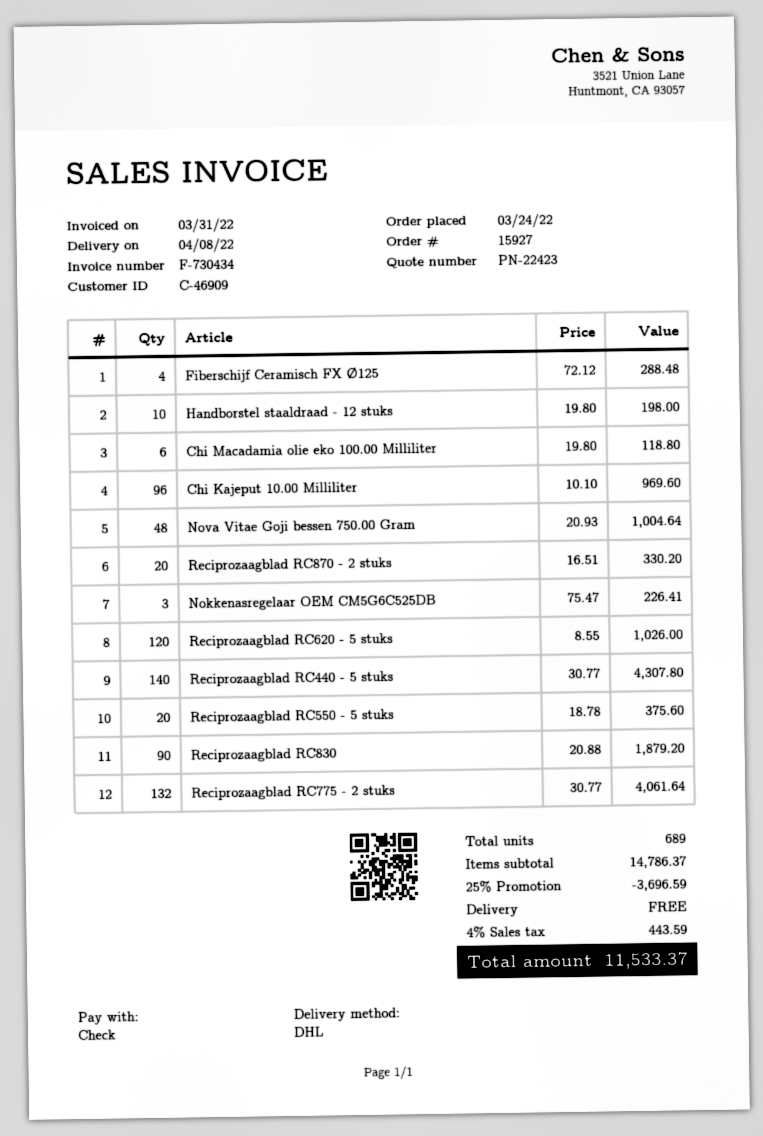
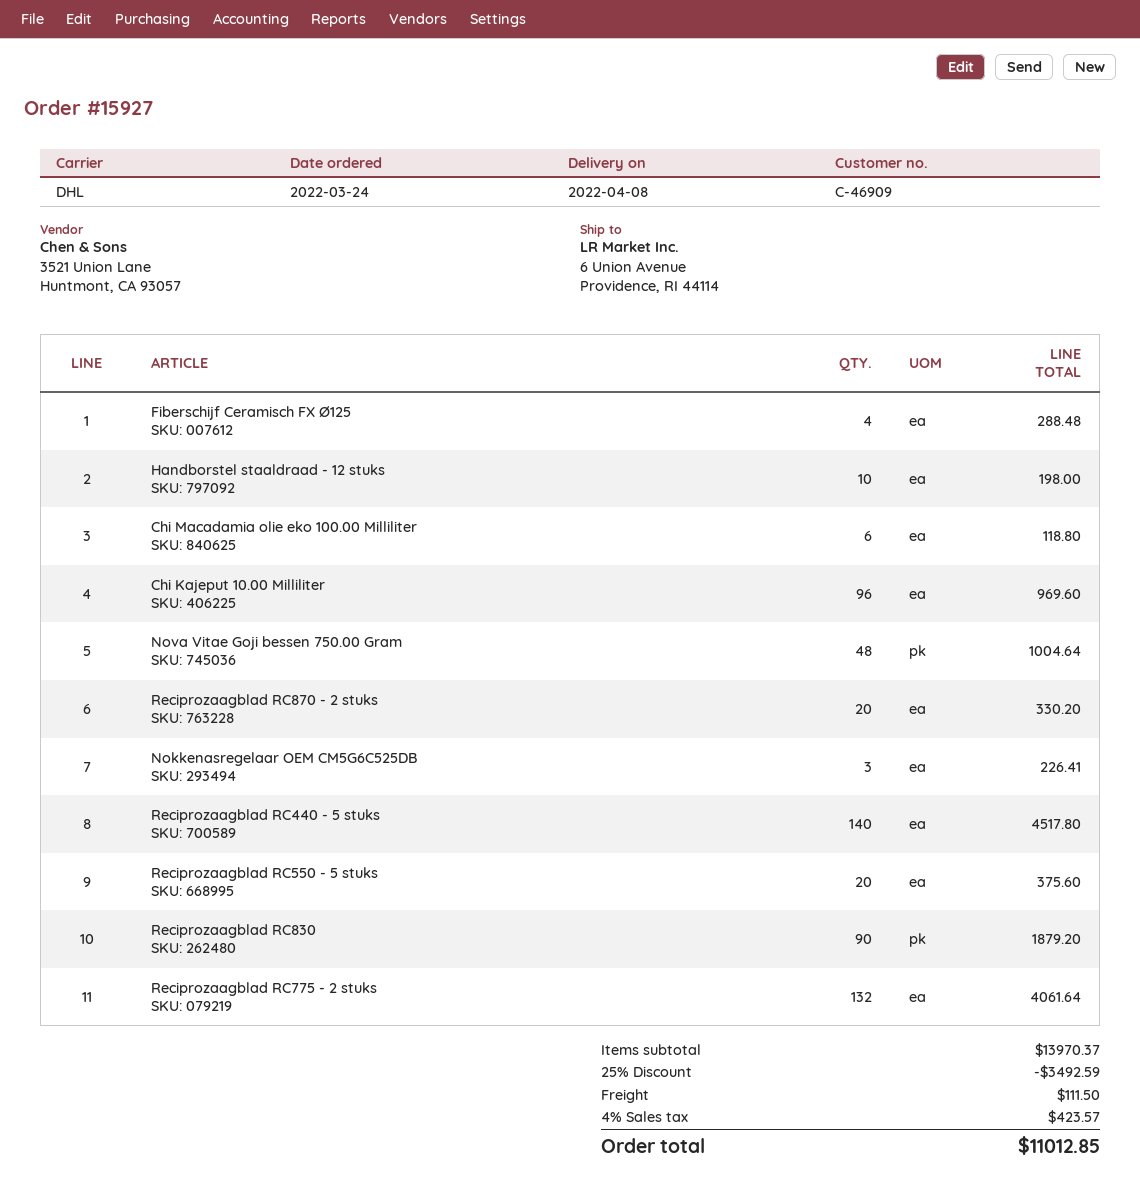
Reciprozaagblad RC620 - 5 stuks: 120 for 1026.00 -> none
Reciprozaagblad RC440 - 5 stuks: 140 for 4307.80 -> 140 for 4517.80
subtotal: 14786.37 -> 13970.37
discount: 25% = 3696.59 -> 25% = 3492.59
shipping: 0.00 -> 111.50
tax: 4% = 443.59 -> 4% = 423.57
total: 11533.37 -> 11012.85

